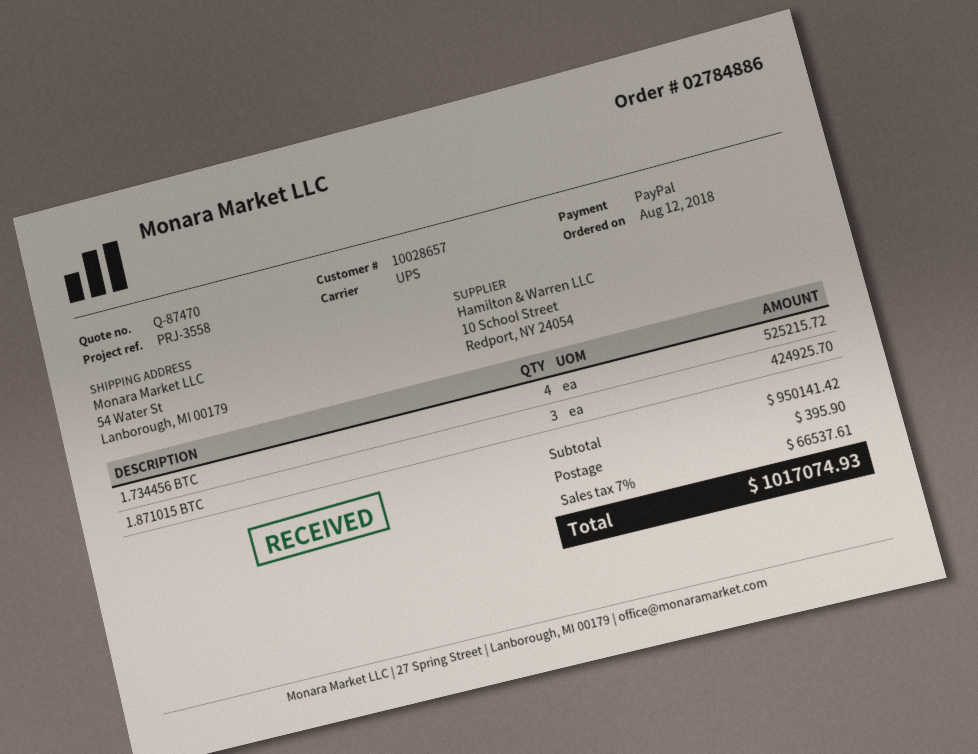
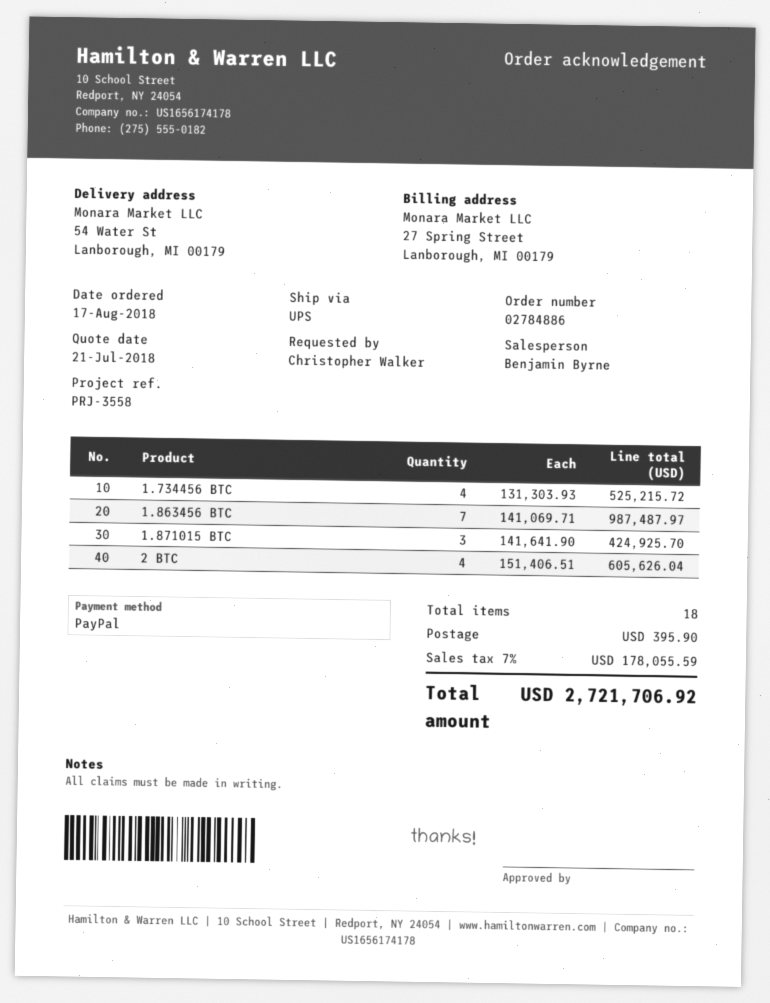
order date: 2018-08-12 -> 2018-08-17
1.863456 BTC: none -> 7 for 987487.97
2 BTC: none -> 4 for 605626.04
tax: 7% = 66537.61 -> 7% = 178055.59
total: 1017074.93 -> 2721706.92

